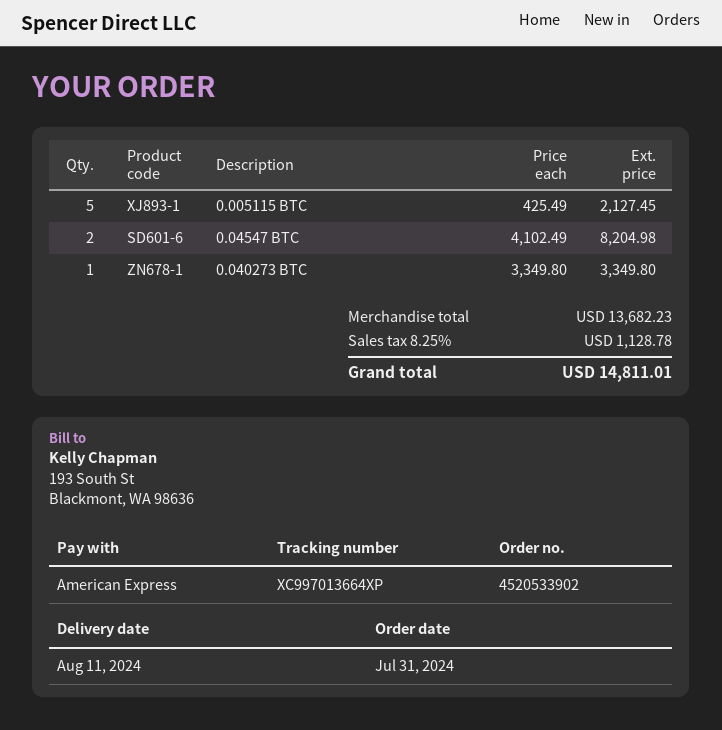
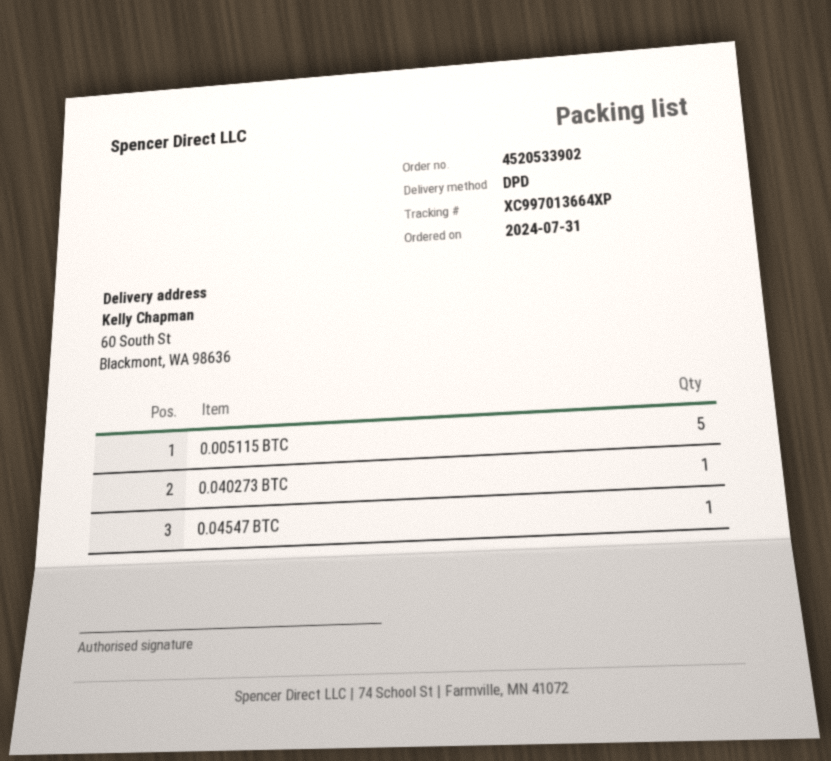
0.04547 BTC: 2 -> 1

